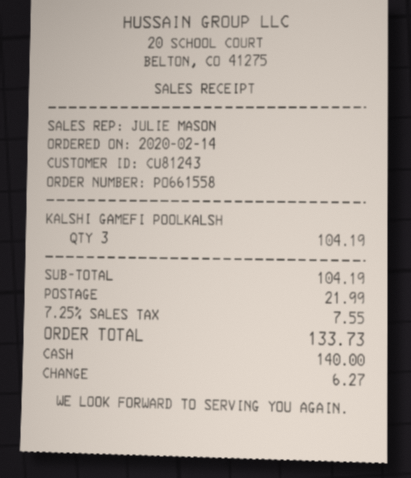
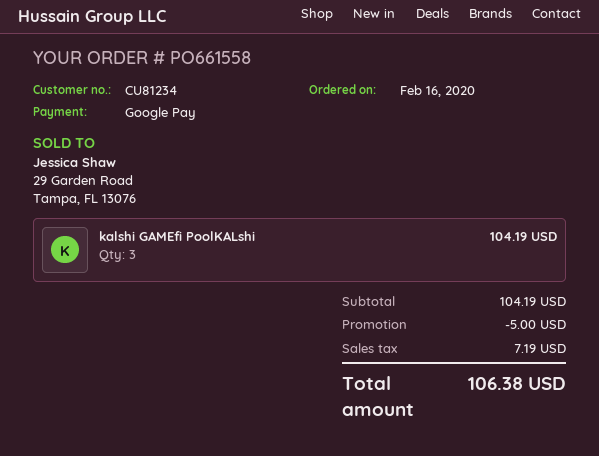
order date: 2020-02-14 -> 2020-02-16
customer number: CU81243 -> CU81234
payment method: cash -> Google Pay
discount: none -> 5.00
shipping: 21.99 -> none
tax: 7.55 -> 7.19
total: 133.73 -> 106.38

